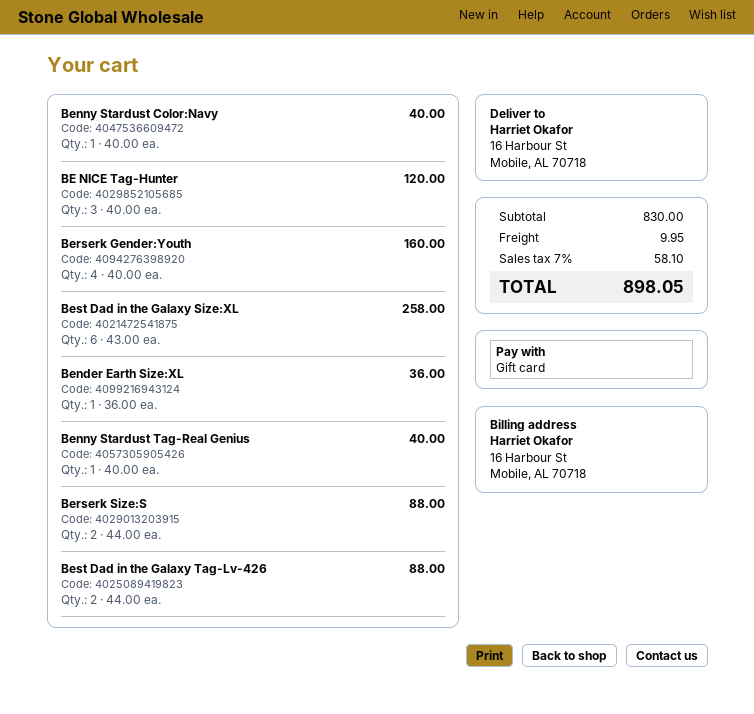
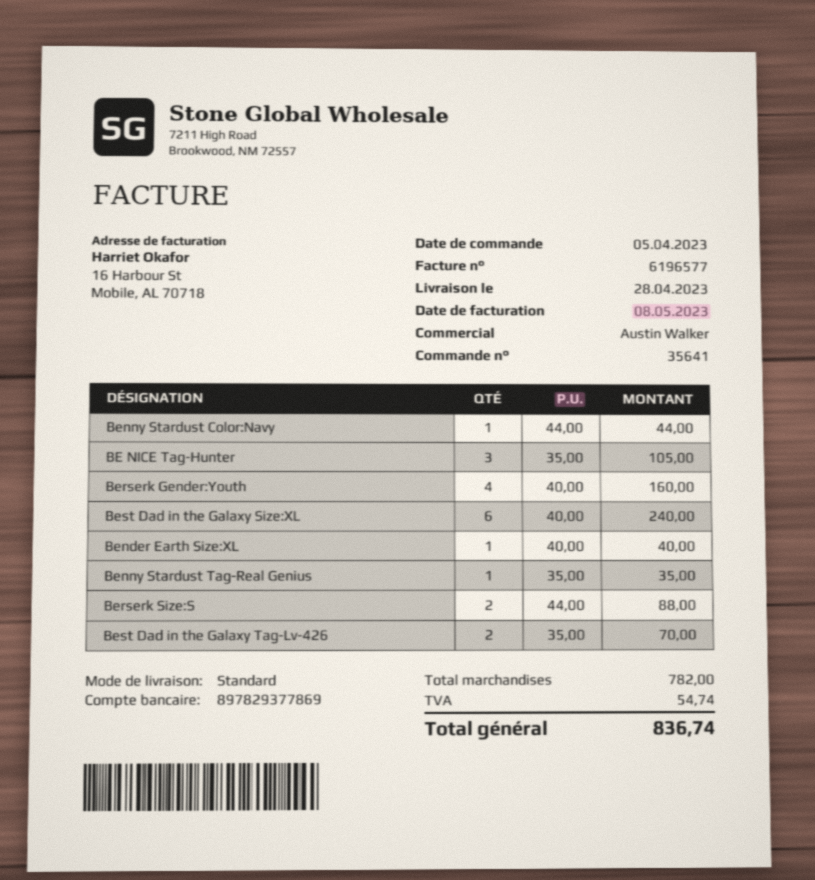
Benny Stardust Color:Navy: 1 x 40.00 = 40.00 -> 1 x 44.00 = 44.00
BE NICE Tag-Hunter: 3 x 40.00 = 120.00 -> 3 x 35.00 = 105.00
Best Dad in the Galaxy Size:XL: 6 x 43.00 = 258.00 -> 6 x 40.00 = 240.00
Bender Earth Size:XL: 1 x 36.00 = 36.00 -> 1 x 40.00 = 40.00
Benny Stardust Tag-Real Genius: 1 x 40.00 = 40.00 -> 1 x 35.00 = 35.00
Best Dad in the Galaxy Tag-Lv-426: 2 x 44.00 = 88.00 -> 2 x 35.00 = 70.00
subtotal: 830.00 -> 782.00
shipping: 9.95 -> none
tax: 58.10 -> 54.74
total: 898.05 -> 836.74

